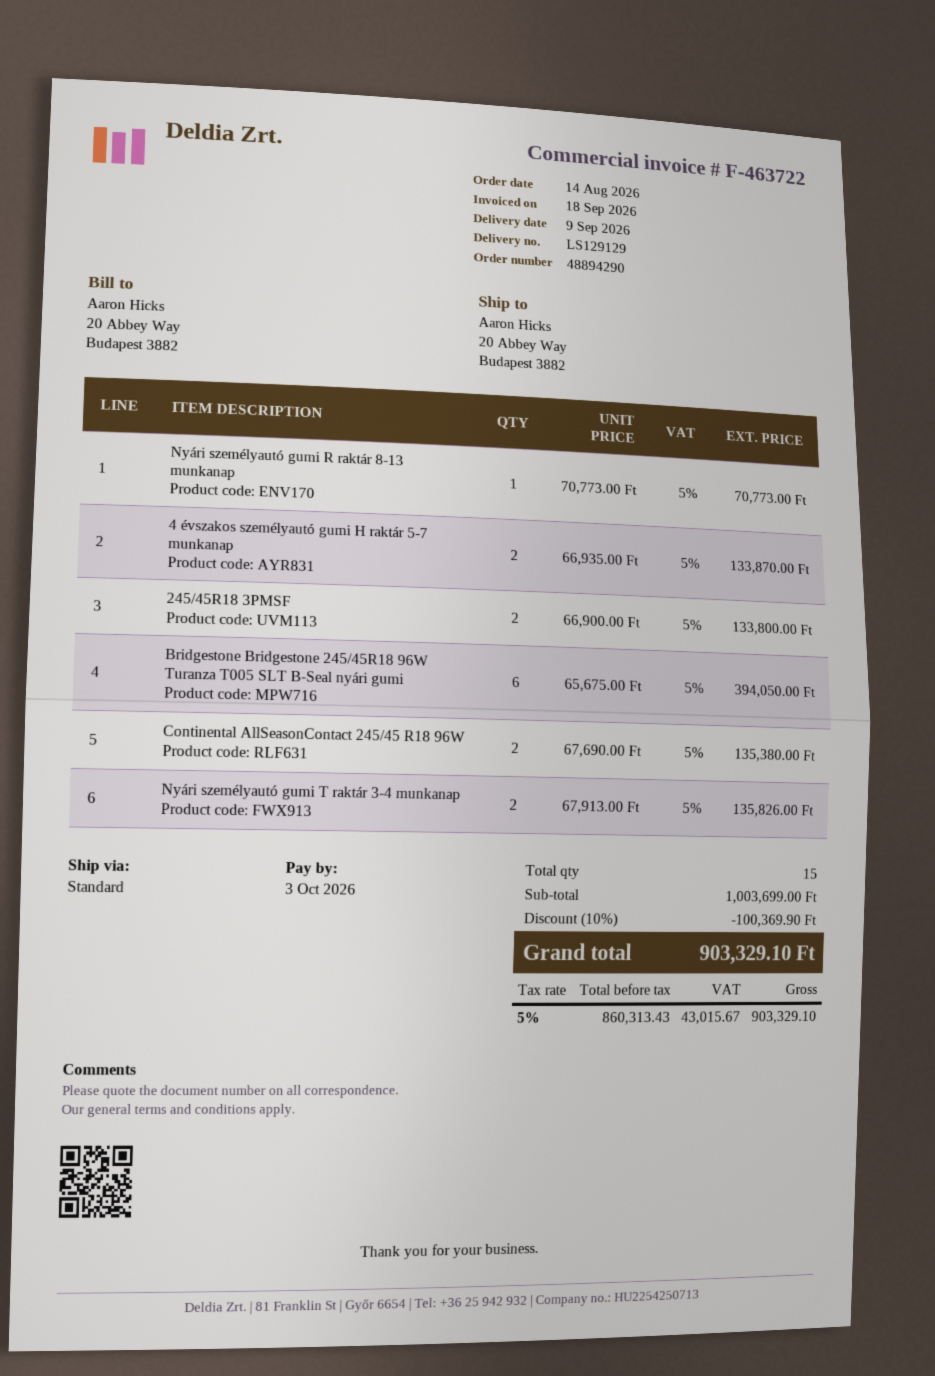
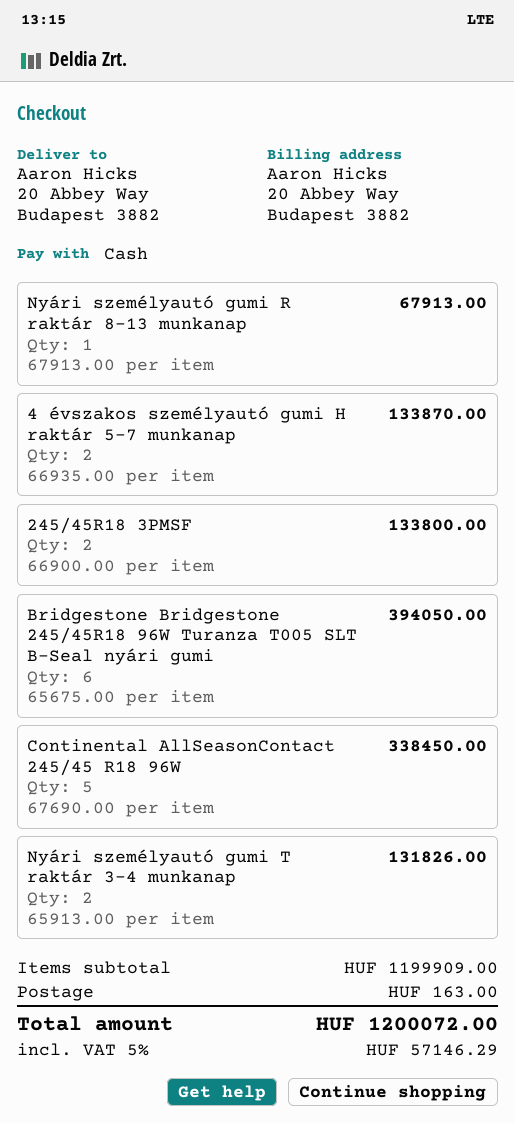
Nyári személyautó gumi R raktár 8-13 munkanap: 1 x 70773.00 = 70773.00 -> 1 x 67913.00 = 67913.00
Continental AllSeasonContact 245/45 R18 96W: 2 x 67690.00 = 135380.00 -> 5 x 67690.00 = 338450.00
Nyári személyautó gumi T raktár 3-4 munkanap: 2 x 67913.00 = 135826.00 -> 2 x 65913.00 = 131826.00
subtotal: 1003699.00 -> 1199909.00
discount: 10% = 100369.90 -> none
shipping: none -> 163.00
tax: 5% = 43015.67 -> 5% = 57146.29
total: 903329.10 -> 1200072.00

